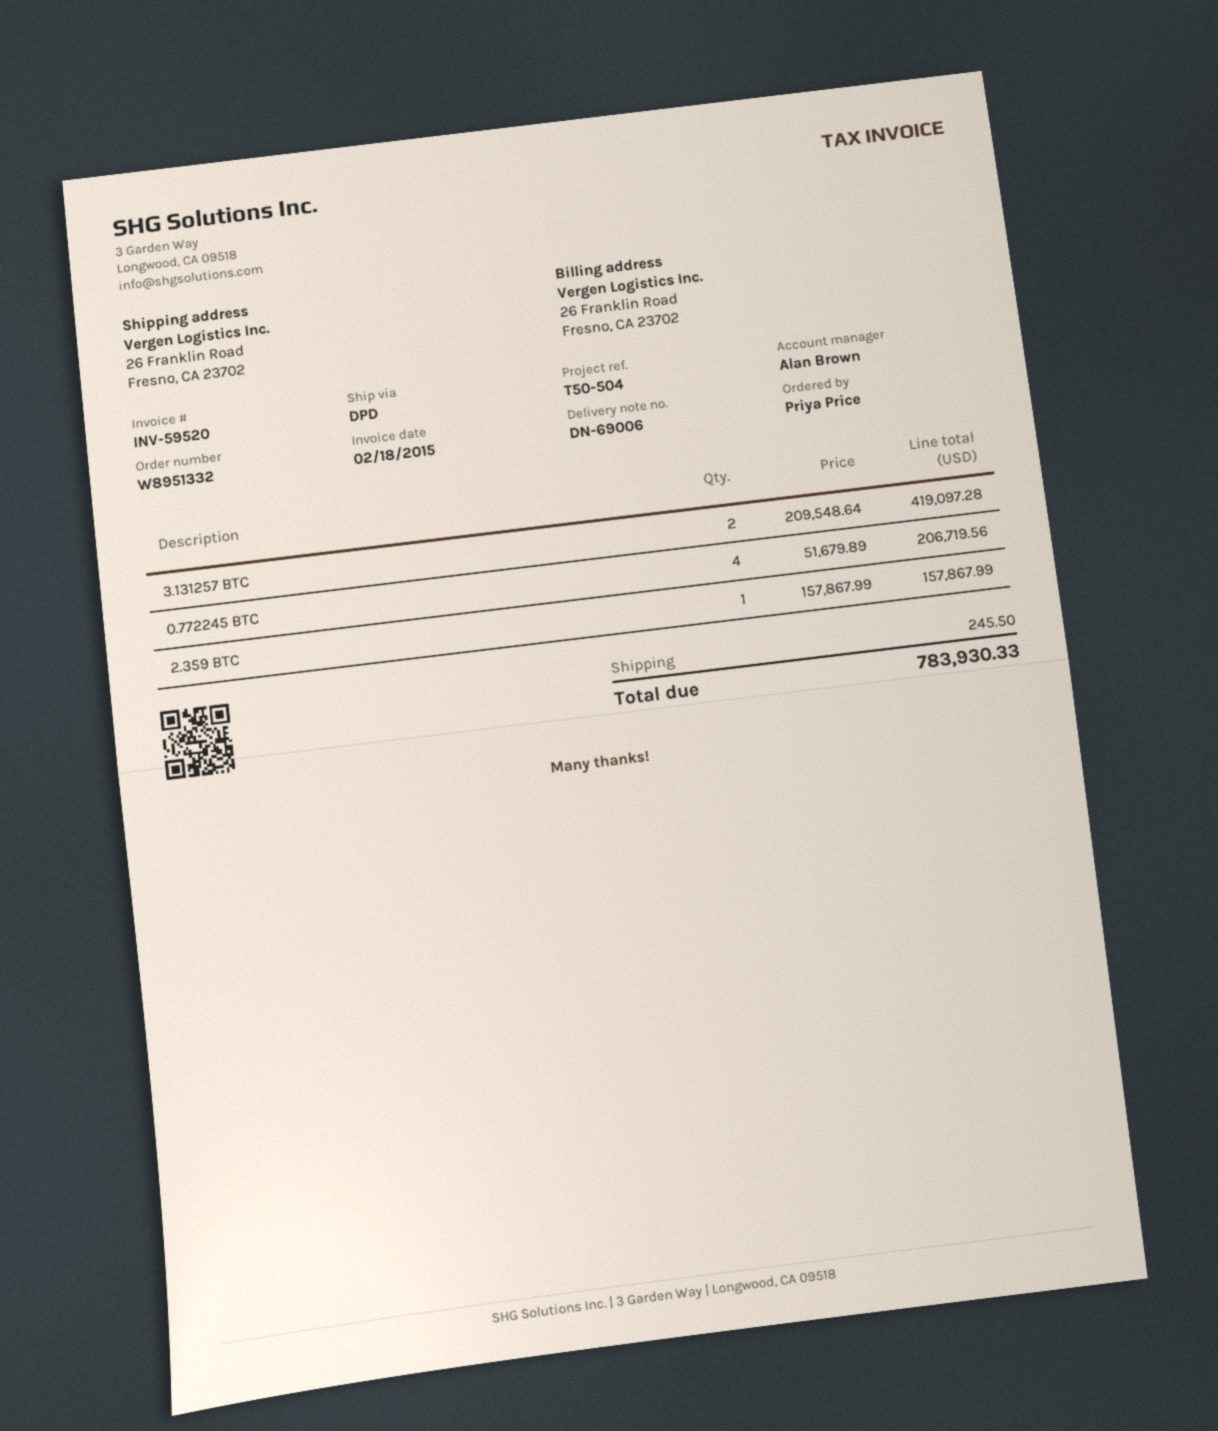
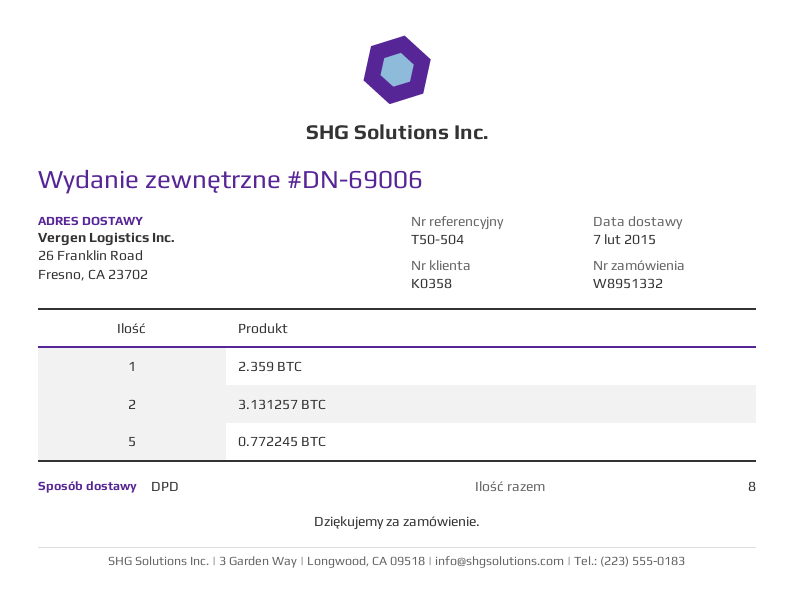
0.772245 BTC: 4 -> 5

